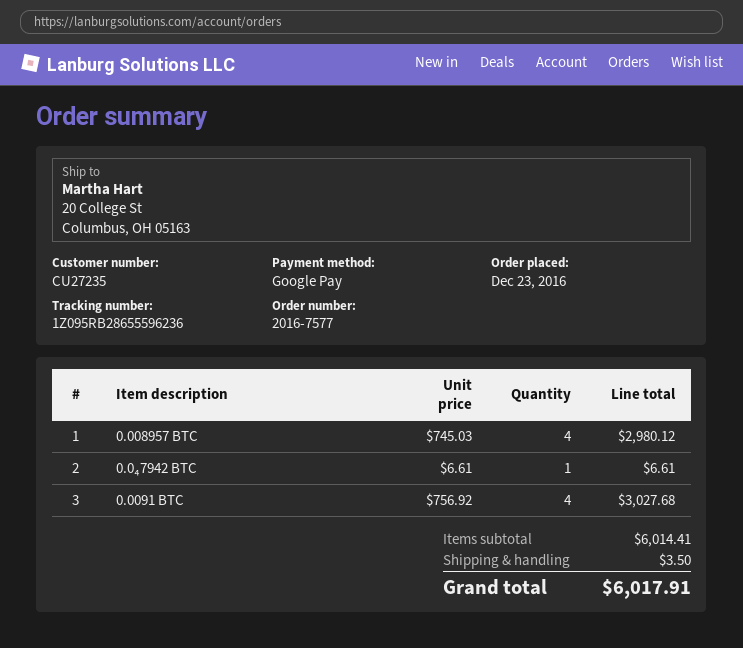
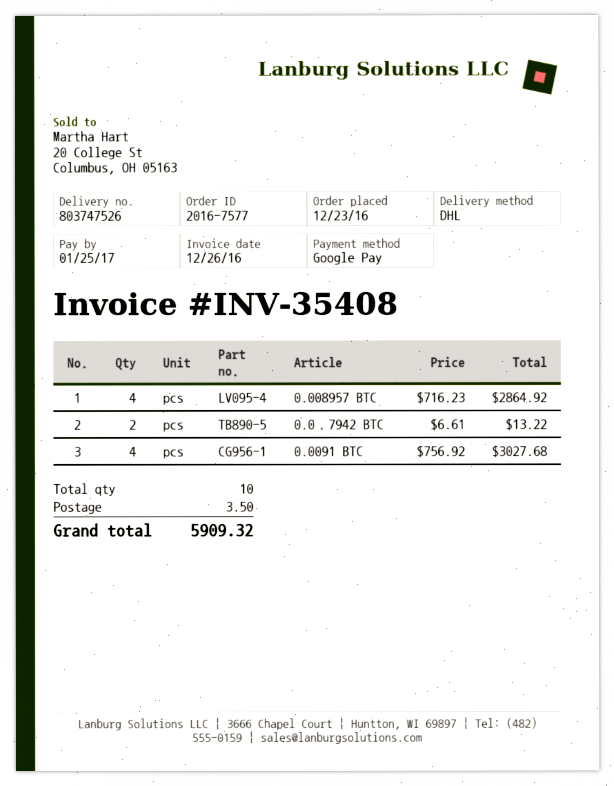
0.008957 BTC: 4 x 745.03 = 2980.12 -> 4 x 716.23 = 2864.92
0.0₄7942 BTC: 1 x 6.61 = 6.61 -> 2 x 6.61 = 13.22
total: 6017.91 -> 5909.32

